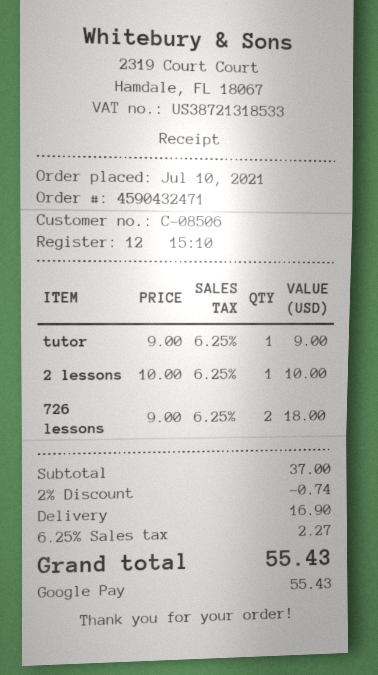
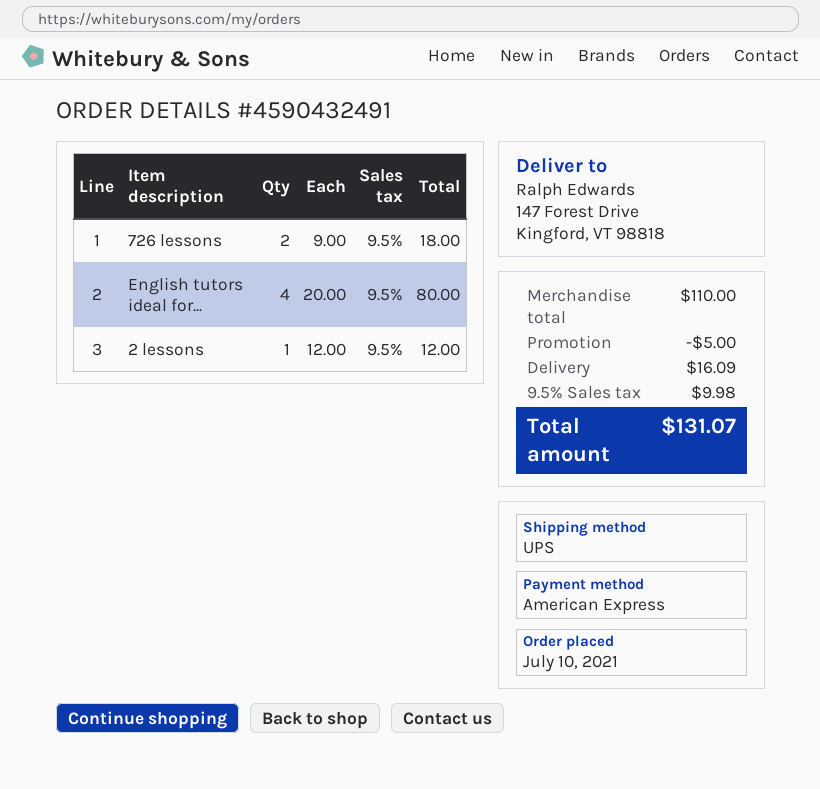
order number: 4590432471 -> 4590432491
payment method: Google Pay -> American Express
tutor: 1 x 9.00 = 9.00 -> none
2 lessons: 1 x 10.00 = 10.00 -> 1 x 12.00 = 12.00
English tutors ideal for...: none -> 4 x 20.00 = 80.00
subtotal: 37.00 -> 110.00
discount: 0.74 -> 5.00
shipping: 16.90 -> 16.09
tax: 6.25% = 2.27 -> 9.5% = 9.98
total: 55.43 -> 131.07

